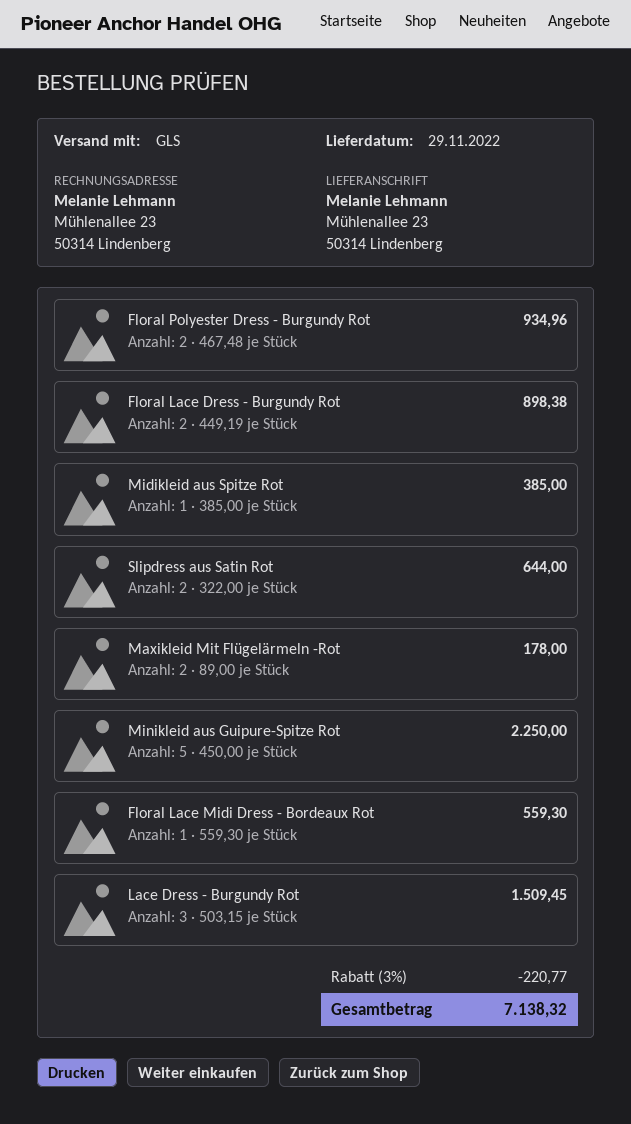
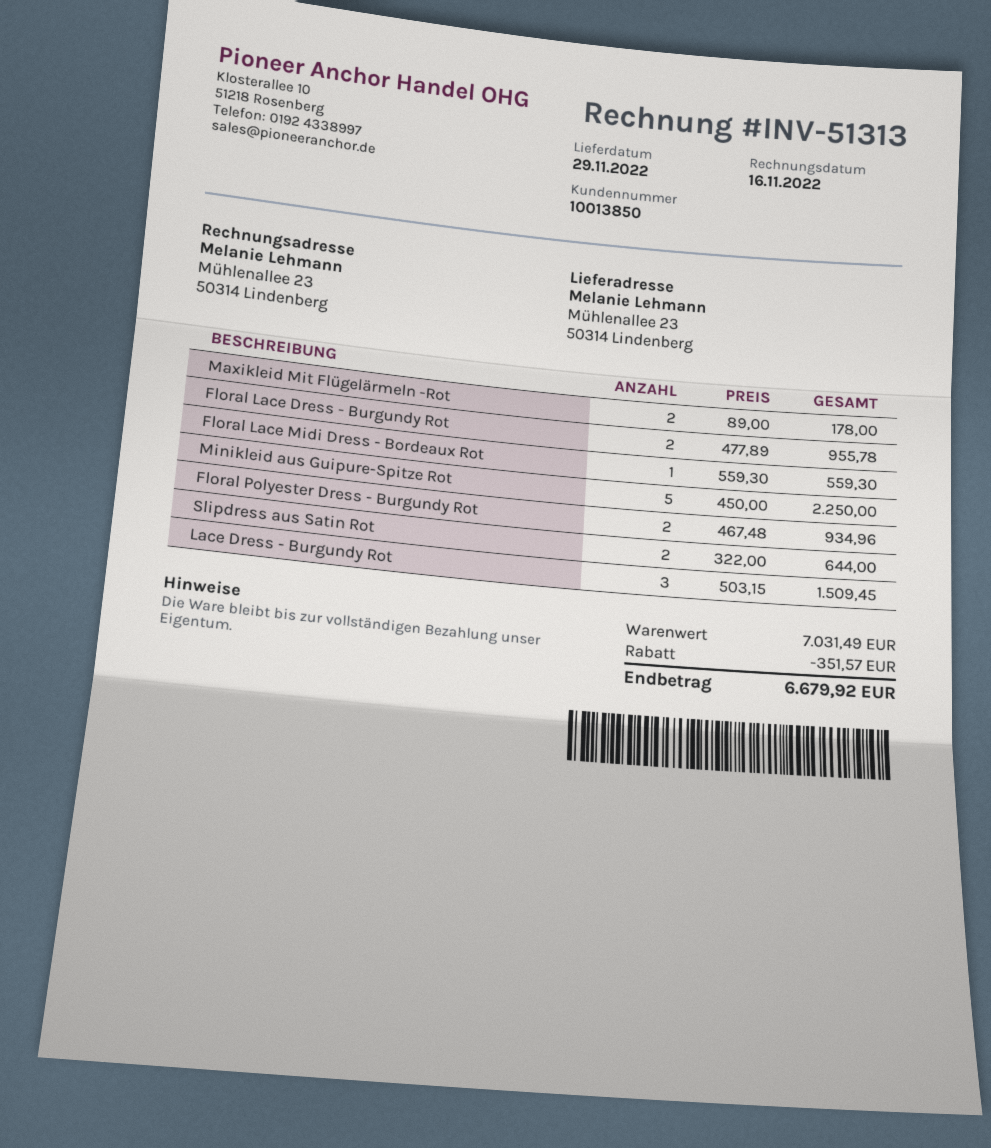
Floral Lace Dress - Burgundy Rot: 2 x 449.19 = 898.38 -> 2 x 477.89 = 955.78
Midikleid aus Spitze Rot: 1 x 385.00 = 385.00 -> none
discount: 220.77 -> 351.57
total: 7138.32 -> 6679.92

